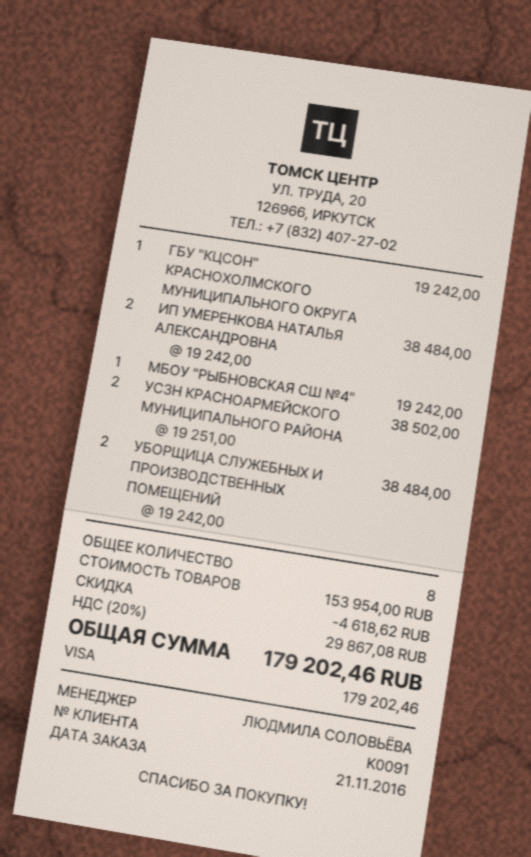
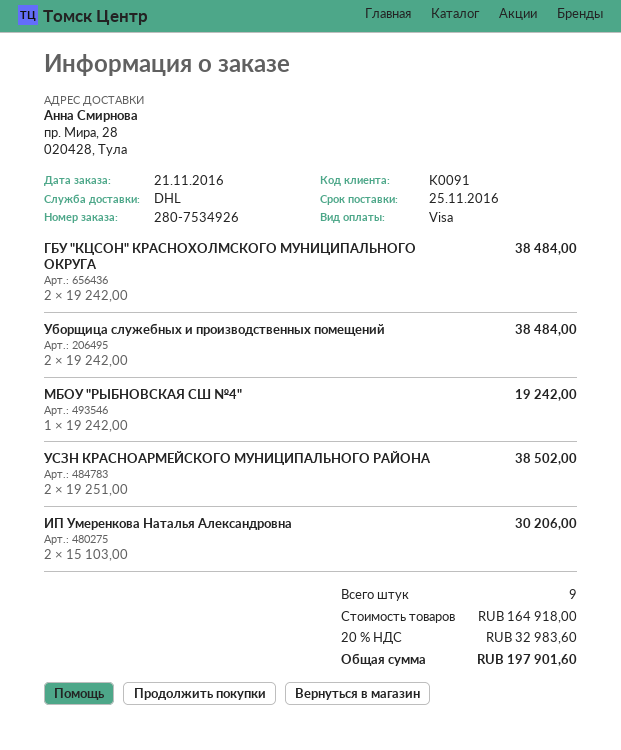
ГБУ "КЦСОН" КРАСНОХОЛМСКОГО МУНИЦИПАЛЬНОГО ОКРУГА: 1 x 19242.00 = 19242.00 -> 2 x 19242.00 = 38484.00
ИП УМЕРЕНКОВА НАТАЛЬЯ АЛЕКСАНДРОВНА: 2 x 19242.00 = 38484.00 -> 2 x 15103.00 = 30206.00
total quantity: 8 -> 9
subtotal: 153954.00 -> 164918.00
discount: 4618.62 -> none
tax: 20% = 29867.08 -> 20% = 32983.60
total: 179202.46 -> 197901.60

